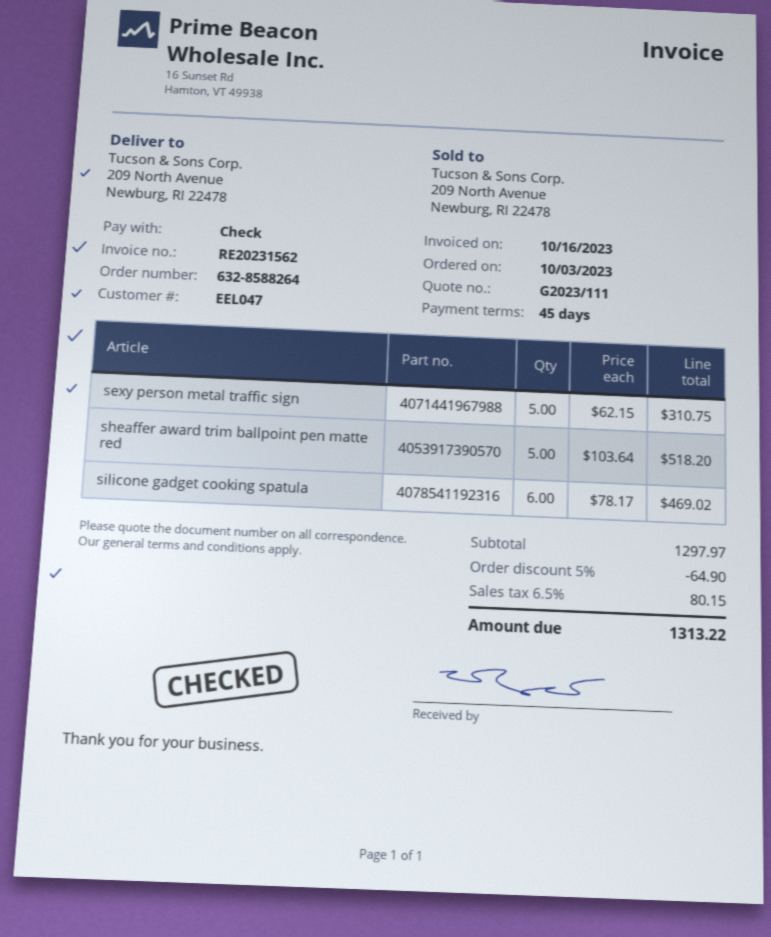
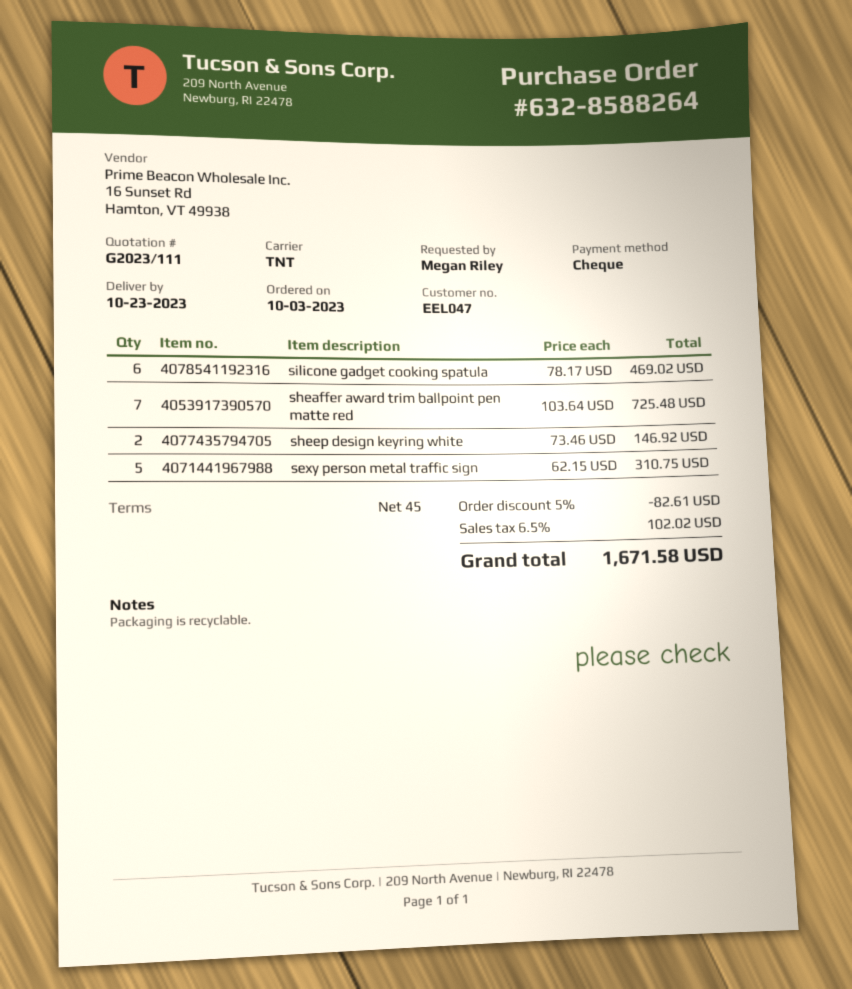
sheaffer award trim ballpoint pen matte red: 5 x 103.64 = 518.20 -> 7 x 103.64 = 725.48
sheep design keyring white: none -> 2 x 73.46 = 146.92
discount: 5% = 64.90 -> 5% = 82.61
tax: 6.5% = 80.15 -> 6.5% = 102.02
total: 1313.22 -> 1671.58

